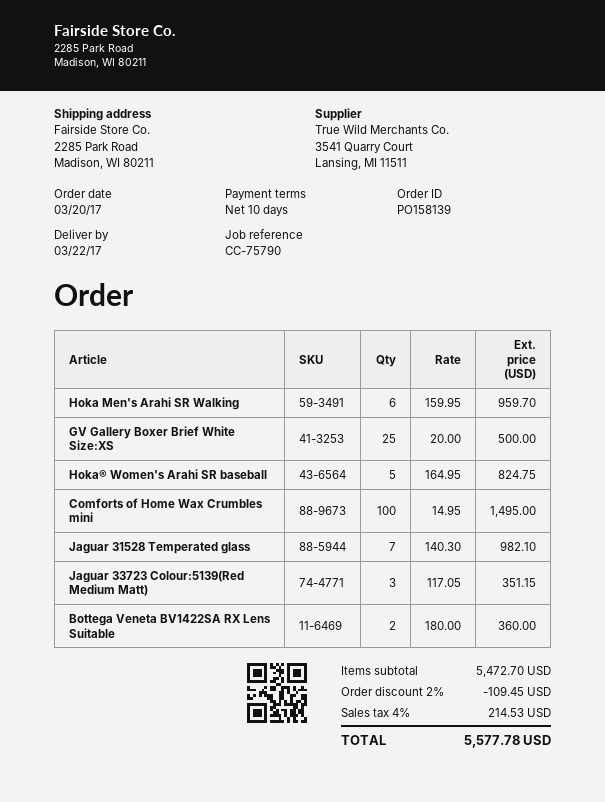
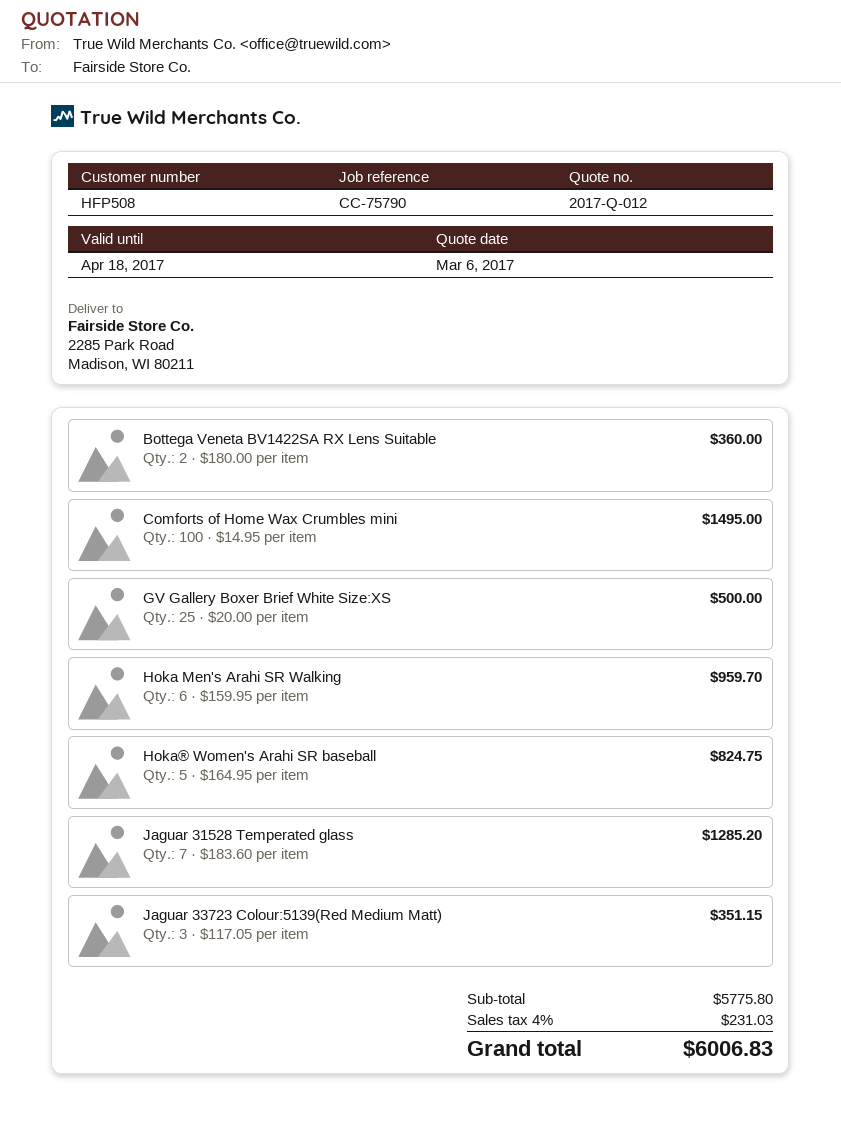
Jaguar 31528 Temperated glass: 7 x 140.30 = 982.10 -> 7 x 183.60 = 1285.20
subtotal: 5472.70 -> 5775.80
discount: 2% = 109.45 -> none
tax: 4% = 214.53 -> 4% = 231.03
total: 5577.78 -> 6006.83

